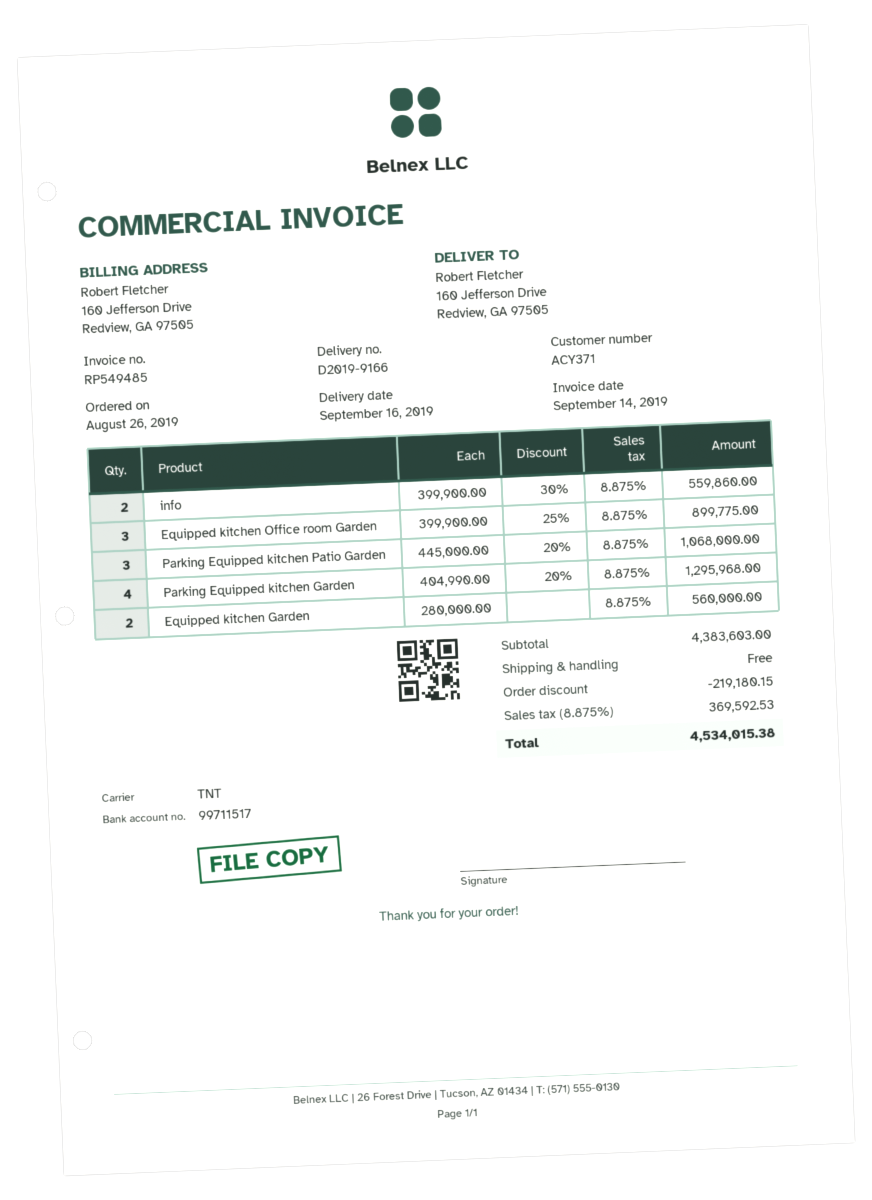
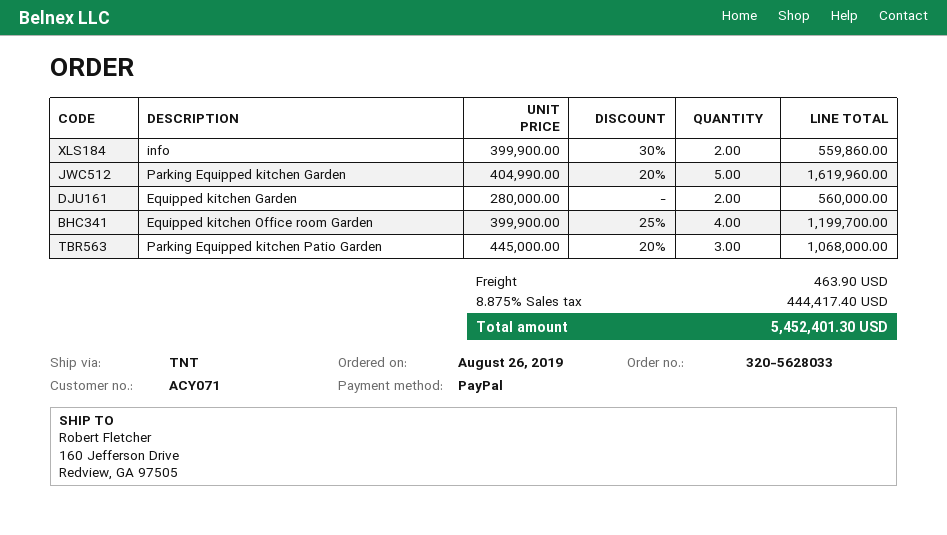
customer number: ACY371 -> ACY071
Equipped kitchen Office room Garden: 3 x 399900.00 - 25% = 899775.00 -> 4 x 399900.00 - 25% = 1199700.00
Parking Equipped kitchen Garden: 4 x 404990.00 - 20% = 1295968.00 -> 5 x 404990.00 - 20% = 1619960.00
discount: 219180.15 -> none
shipping: 0.00 -> 463.90
tax: 8.875% = 369592.53 -> 8.875% = 444417.40
total: 4534015.38 -> 5452401.30

